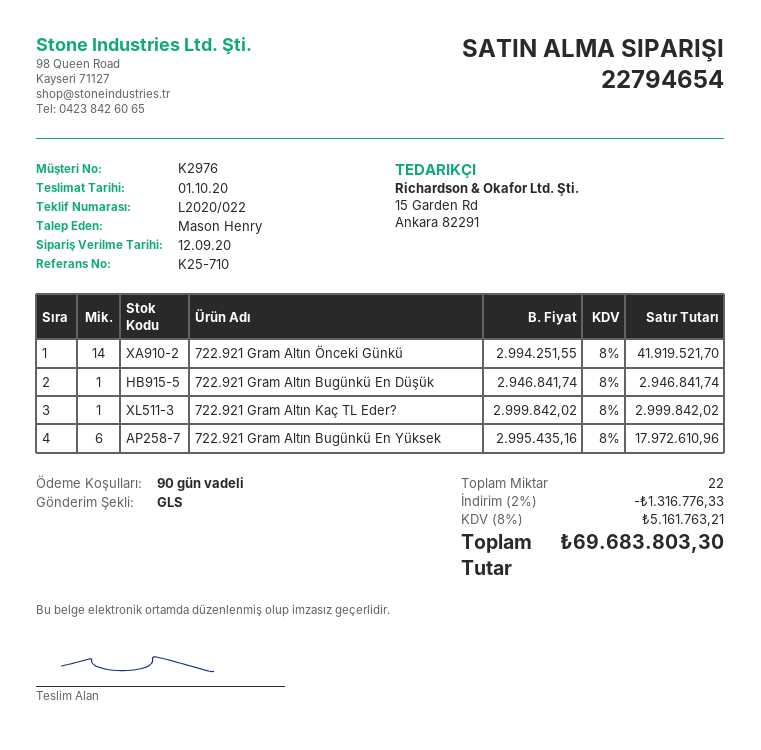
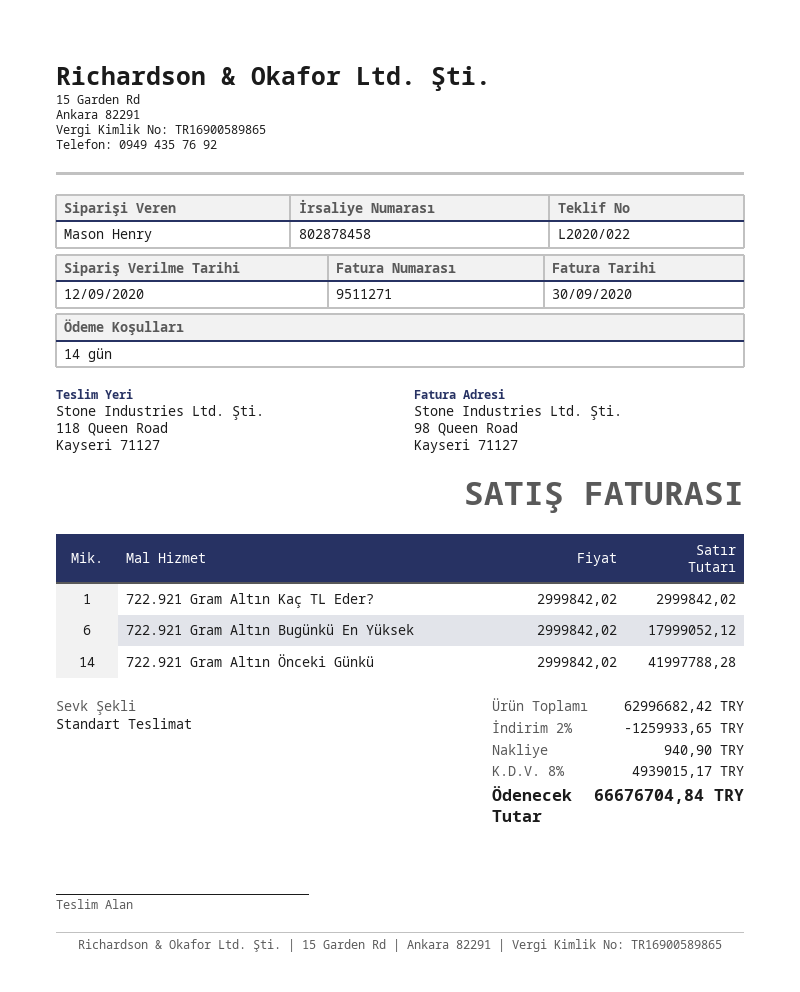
payment terms: 90 days -> 14 days
shipping method: GLS -> standard
722.921 Gram Altın Önceki Günkü: 14 x 2994251.55 = 41919521.70 -> 14 x 2999842.02 = 41997788.28
722.921 Gram Altın Bugünkü En Düşük: 1 x 2946841.74 = 2946841.74 -> none
722.921 Gram Altın Bugünkü En Yüksek: 6 x 2995435.16 = 17972610.96 -> 6 x 2999842.02 = 17999052.12
discount: 2% = 1316776.33 -> 2% = 1259933.65
shipping: none -> 940.90
tax: 8% = 5161763.21 -> 8% = 4939015.17
total: 69683803.30 -> 66676704.84

